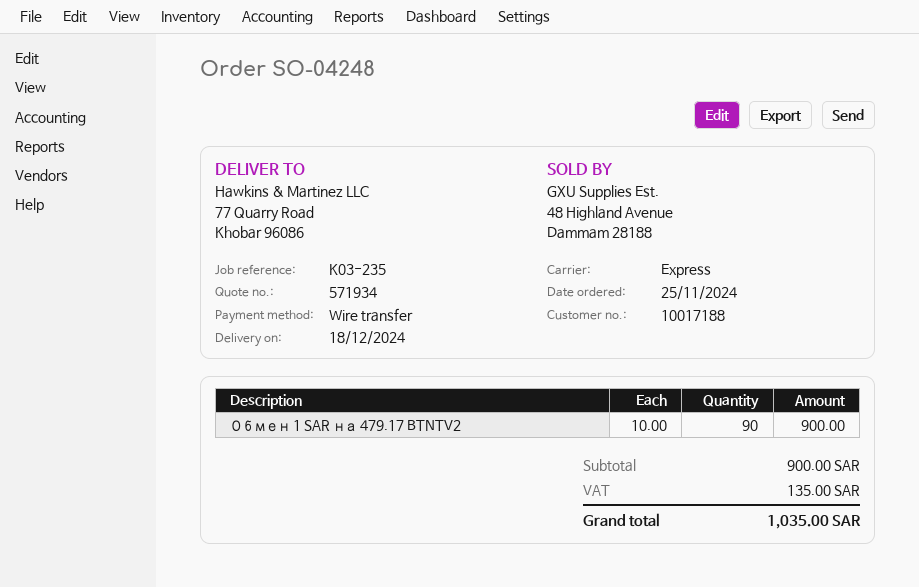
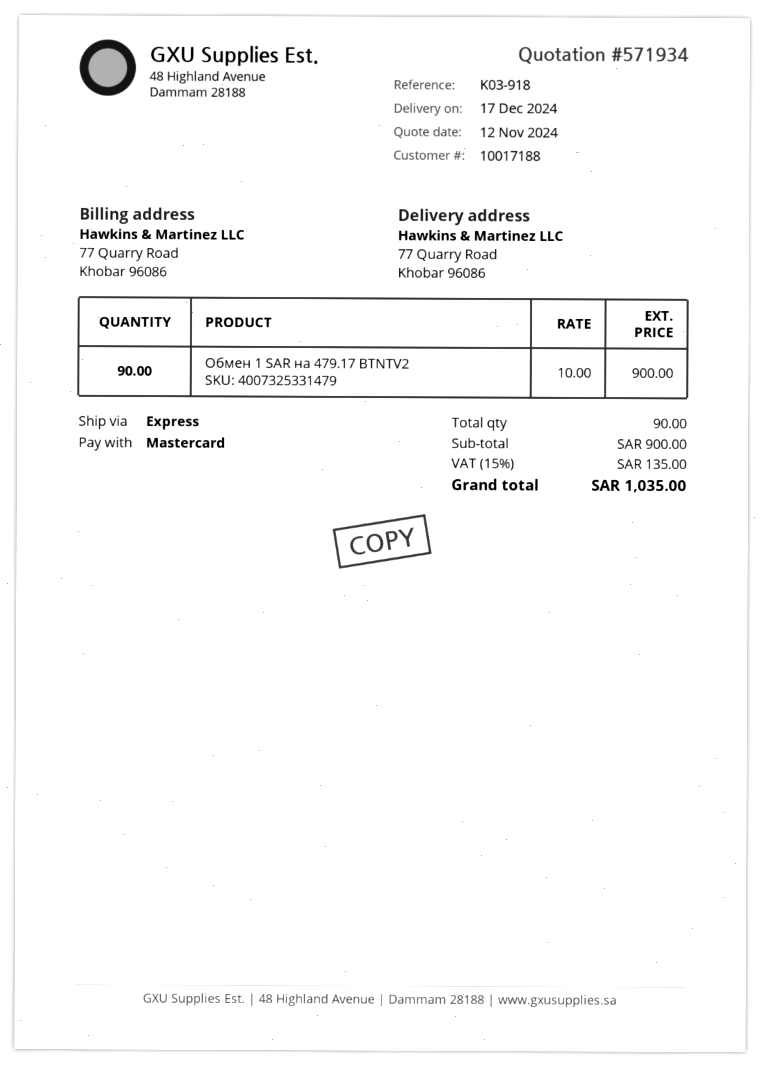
delivery date: 2024-12-18 -> 2024-12-17
reference: K03-235 -> K03-918
payment method: bank transfer -> Mastercard

